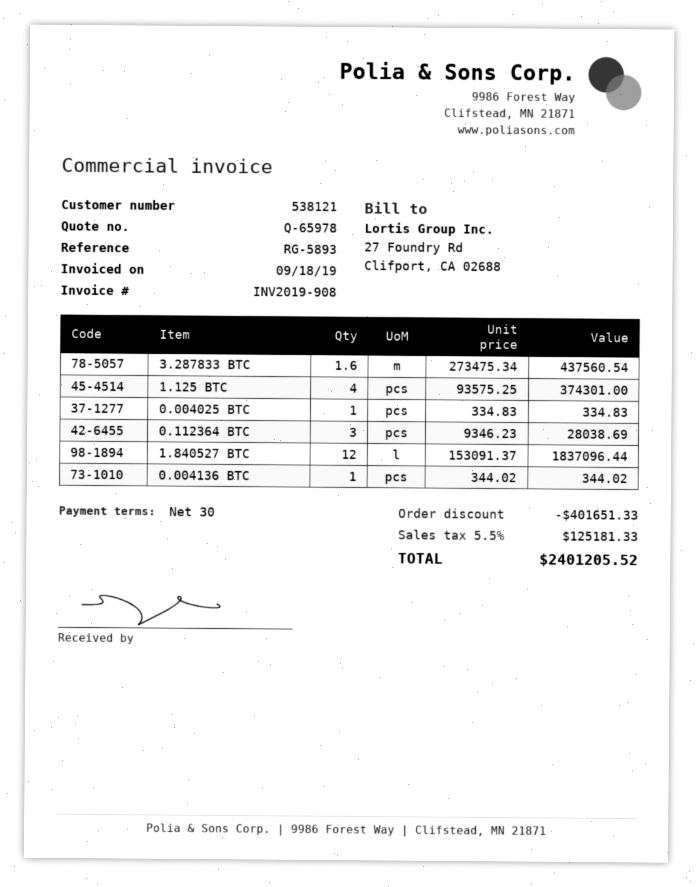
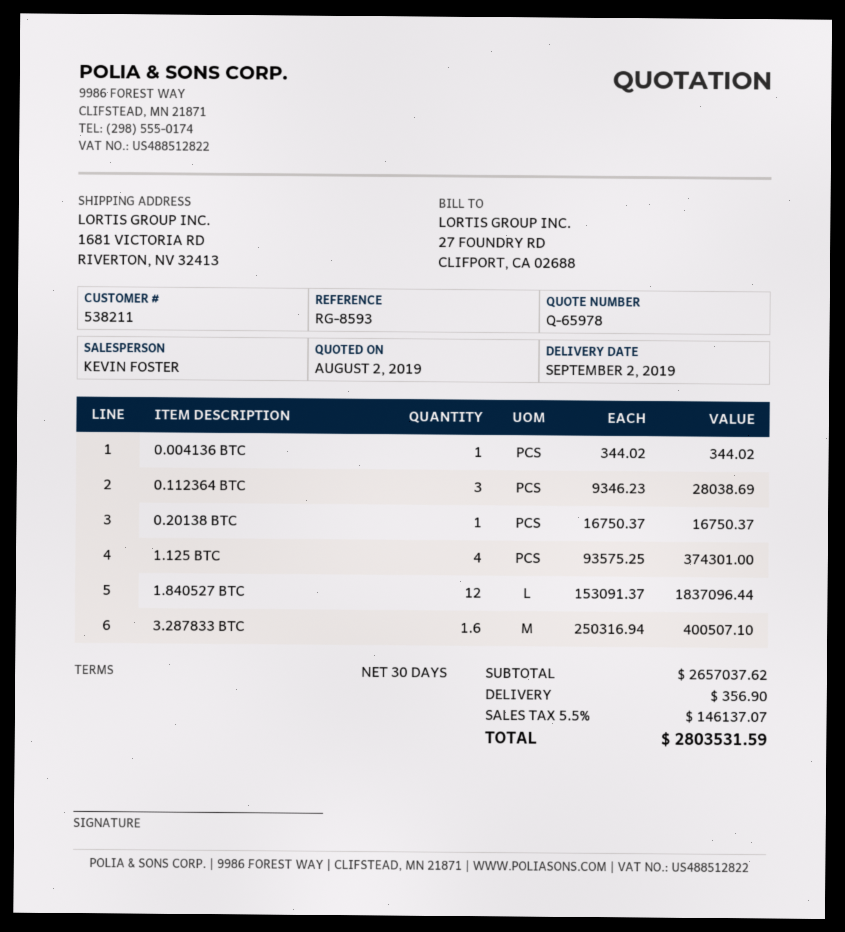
customer number: 538121 -> 538211
reference: RG-5893 -> RG-8593
3.287833 BTC: 1.6 x 273475.34 = 437560.54 -> 1.6 x 250316.94 = 400507.10
0.004025 BTC: 1 x 334.83 = 334.83 -> none
0.20138 BTC: none -> 1 x 16750.37 = 16750.37
discount: 401651.33 -> none
shipping: none -> 356.90
tax: 5.5% = 125181.33 -> 5.5% = 146137.07
total: 2401205.52 -> 2803531.59

